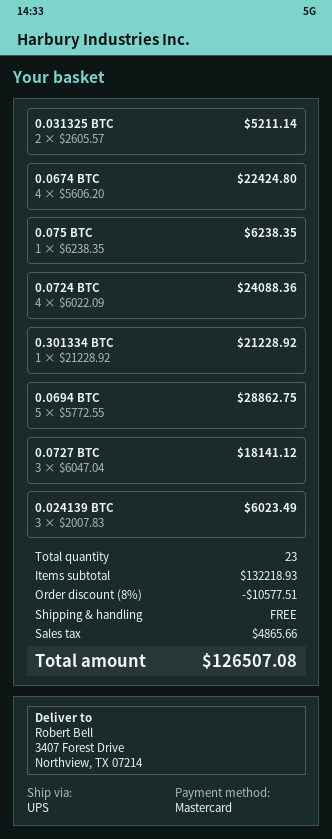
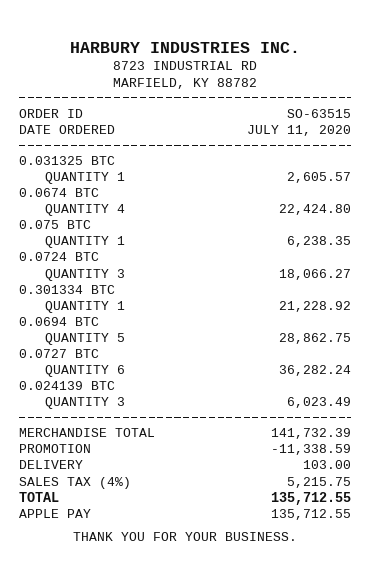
payment method: Mastercard -> Apple Pay
0.031325 BTC: 2 for 5211.14 -> 1 for 2605.57
0.0724 BTC: 4 for 24088.36 -> 3 for 18066.27
0.0727 BTC: 3 for 18141.12 -> 6 for 36282.24
subtotal: 132218.93 -> 141732.39
discount: 10577.51 -> 11338.59
shipping: 0.00 -> 103.00
tax: 4865.66 -> 5215.75
total: 126507.08 -> 135712.55

